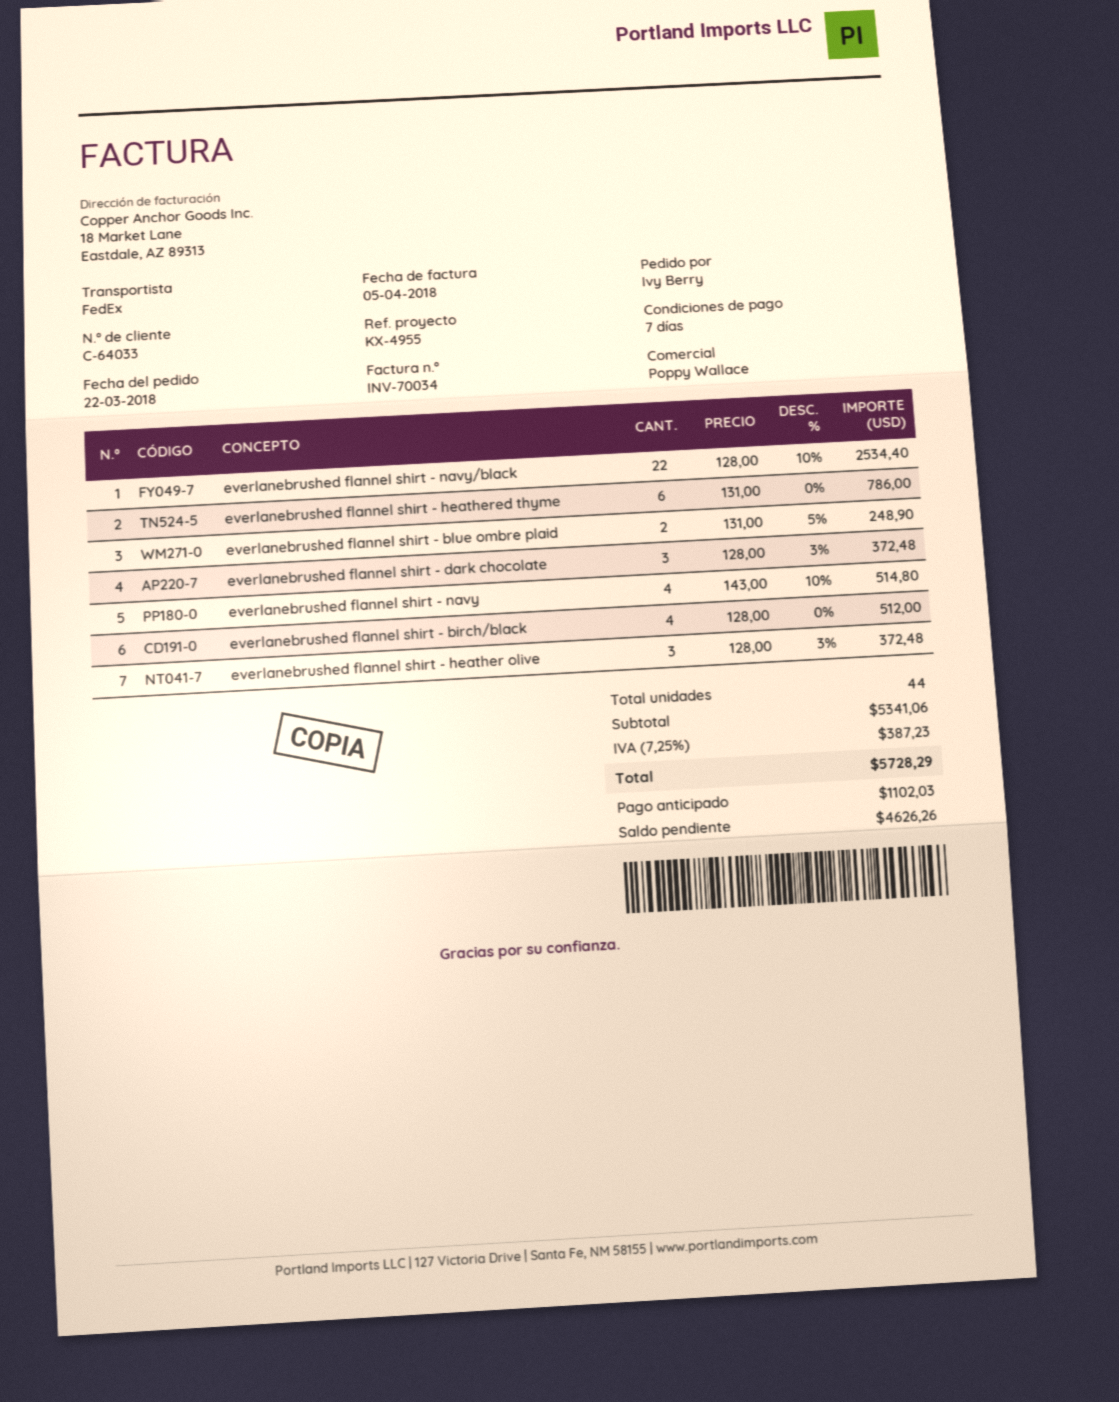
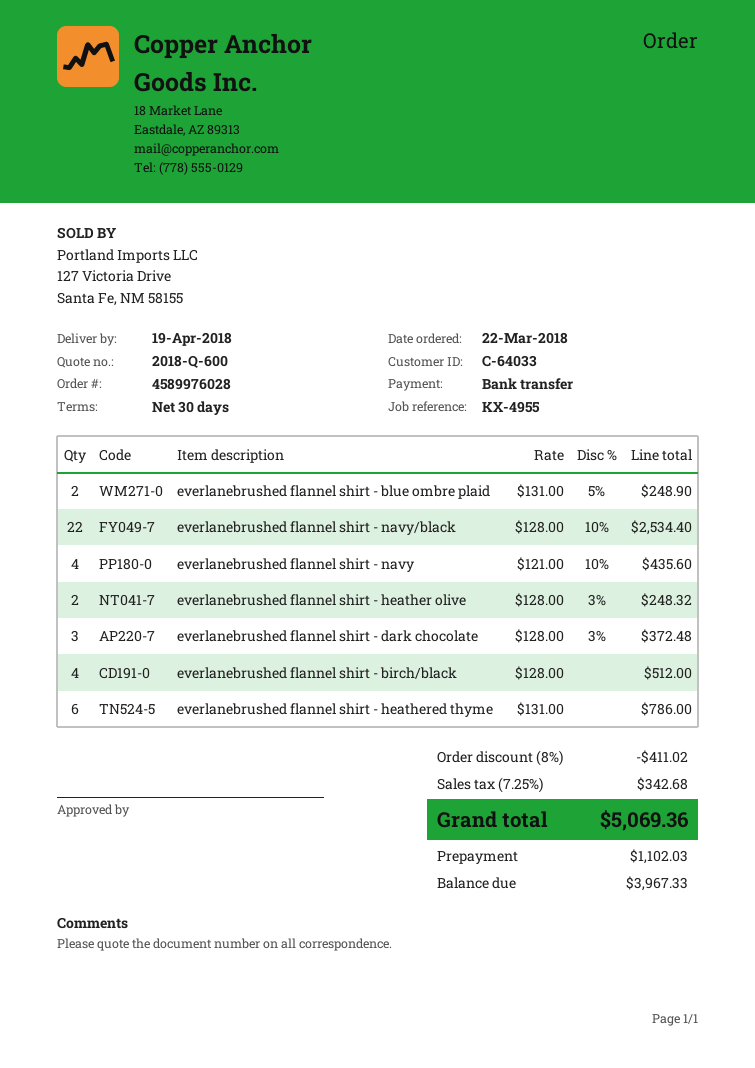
payment terms: 7 days -> 30 days
everlanebrushed flannel shirt - navy: 4 x 143.00 - 10% = 514.80 -> 4 x 121.00 - 10% = 435.60
everlanebrushed flannel shirt - heather olive: 3 x 128.00 - 3% = 372.48 -> 2 x 128.00 - 3% = 248.32
discount: none -> 8% = 411.02
tax: 7.25% = 387.23 -> 7.25% = 342.68
total: 5728.29 -> 5069.36
balance: 4626.26 -> 3967.33

